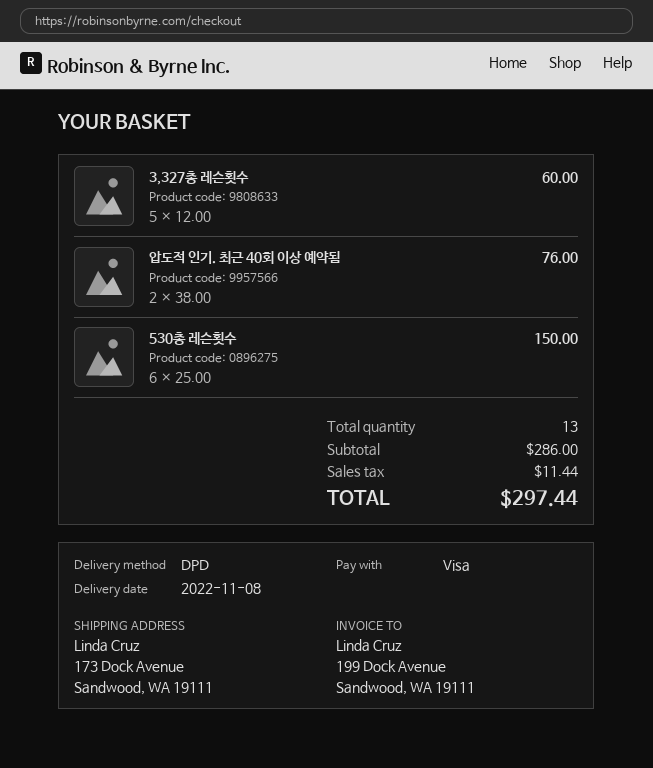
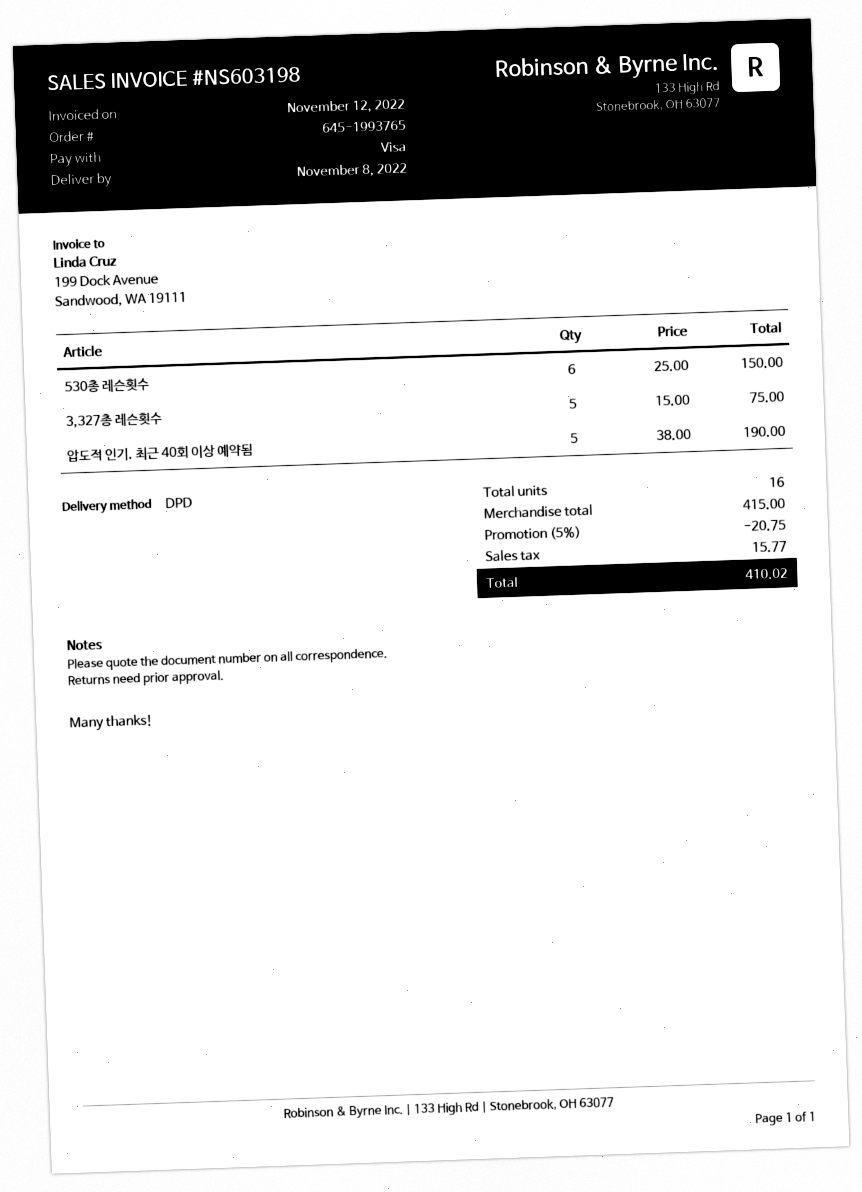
3,327총 레슨횟수: 5 x 12.00 = 60.00 -> 5 x 15.00 = 75.00
압도적 인기. 최근 40회 이상 예약됨: 2 x 38.00 = 76.00 -> 5 x 38.00 = 190.00
total quantity: 13 -> 16
subtotal: 286.00 -> 415.00
discount: none -> 5% = 20.75
tax: 11.44 -> 15.77
total: 297.44 -> 410.02

